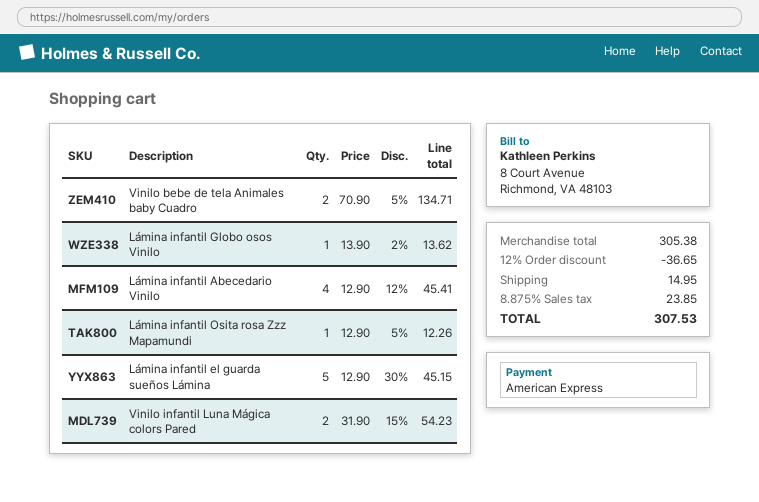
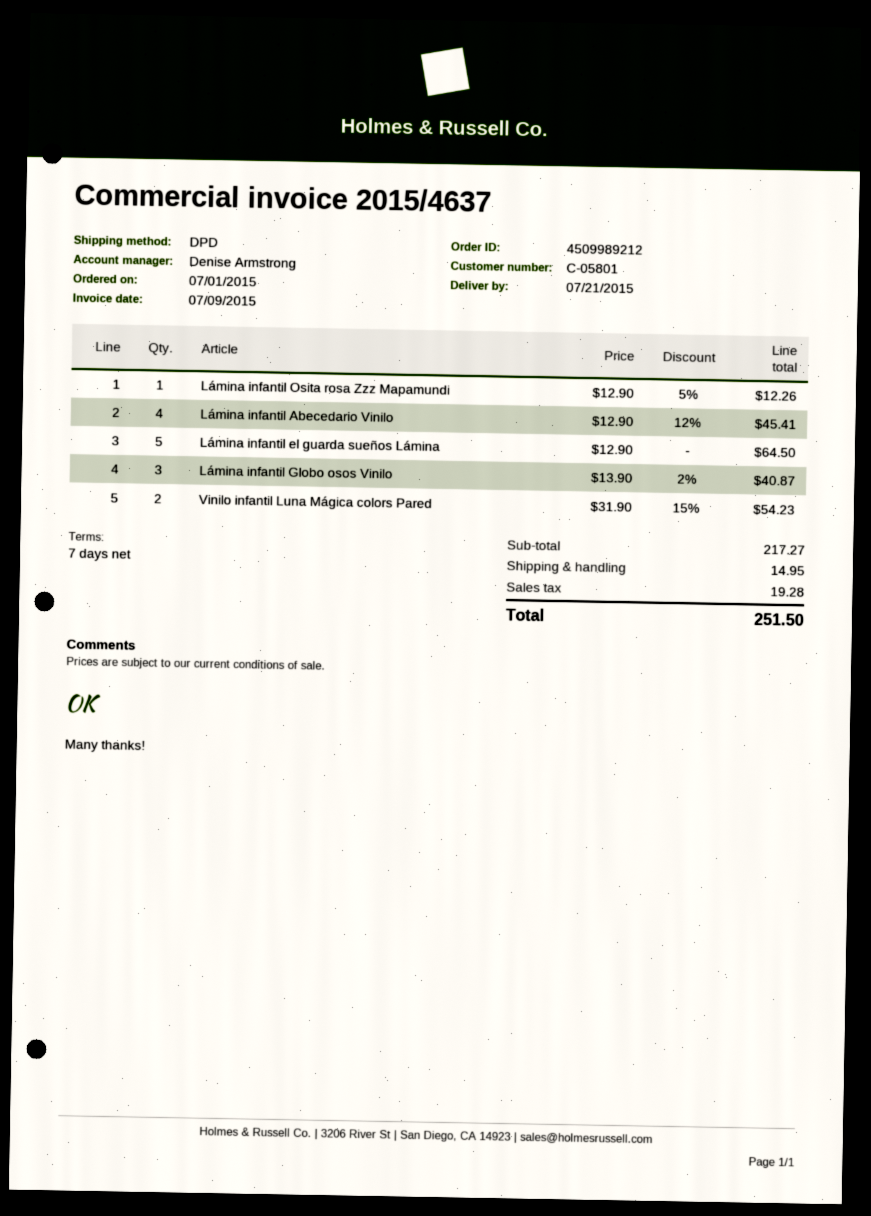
Vinilo bebe de tela Animales baby Cuadro: 2 x 70.90 - 5% = 134.71 -> none
Lámina infantil Globo osos Vinilo: 1 x 13.90 - 2% = 13.62 -> 3 x 13.90 - 2% = 40.87
Lámina infantil el guarda sueños Lámina: 5 x 12.90 - 30% = 45.15 -> 5 x 12.90 = 64.50
subtotal: 305.38 -> 217.27
discount: 12% = 36.65 -> none
tax: 23.85 -> 19.28
total: 307.53 -> 251.50

